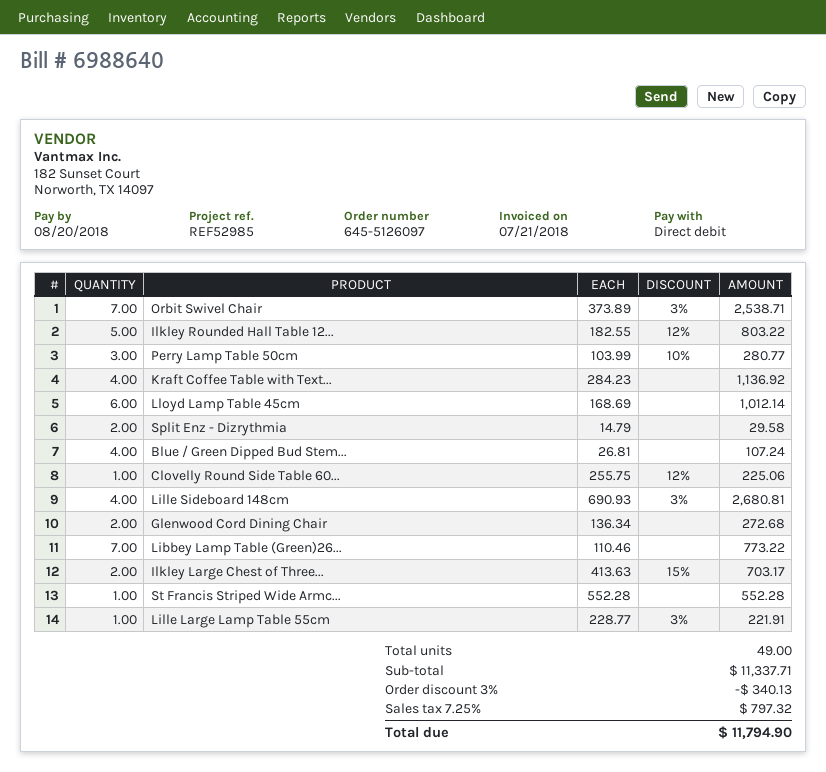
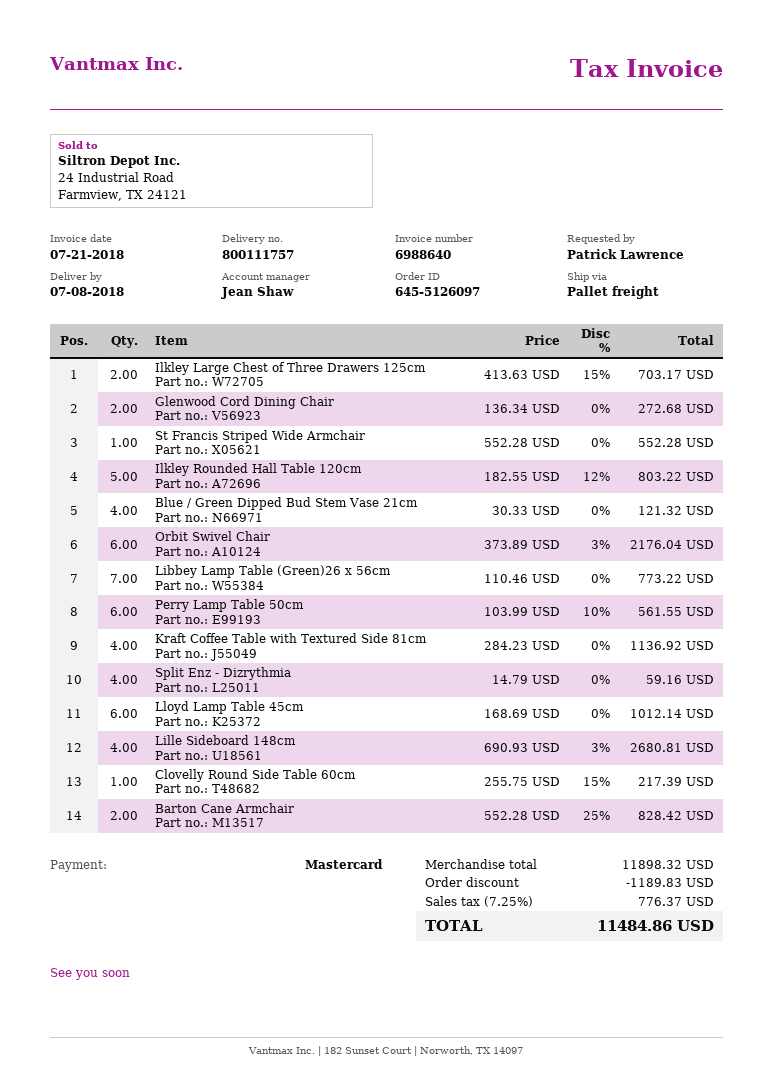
payment method: direct debit -> Mastercard
Orbit Swivel Chair: 7 x 373.89 - 3% = 2538.71 -> 6 x 373.89 - 3% = 2176.04
Perry Lamp Table 50cm: 3 x 103.99 - 10% = 280.77 -> 6 x 103.99 - 10% = 561.55
Split Enz - Dizrythmia: 2 x 14.79 = 29.58 -> 4 x 14.79 = 59.16
Blue / Green Dipped Bud Stem...: 4 x 26.81 = 107.24 -> 4 x 30.33 = 121.32
Clovelly Round Side Table 60...: 1 x 255.75 - 12% = 225.06 -> 1 x 255.75 - 15% = 217.39
Lille Large Lamp Table 55cm: 1 x 228.77 - 3% = 221.91 -> none
Barton Cane Armchair: none -> 2 x 552.28 - 25% = 828.42
subtotal: 11337.71 -> 11898.32
discount: 340.13 -> 1189.83
tax: 7.25% = 797.32 -> 7.25% = 776.37
total: 11794.90 -> 11484.86

